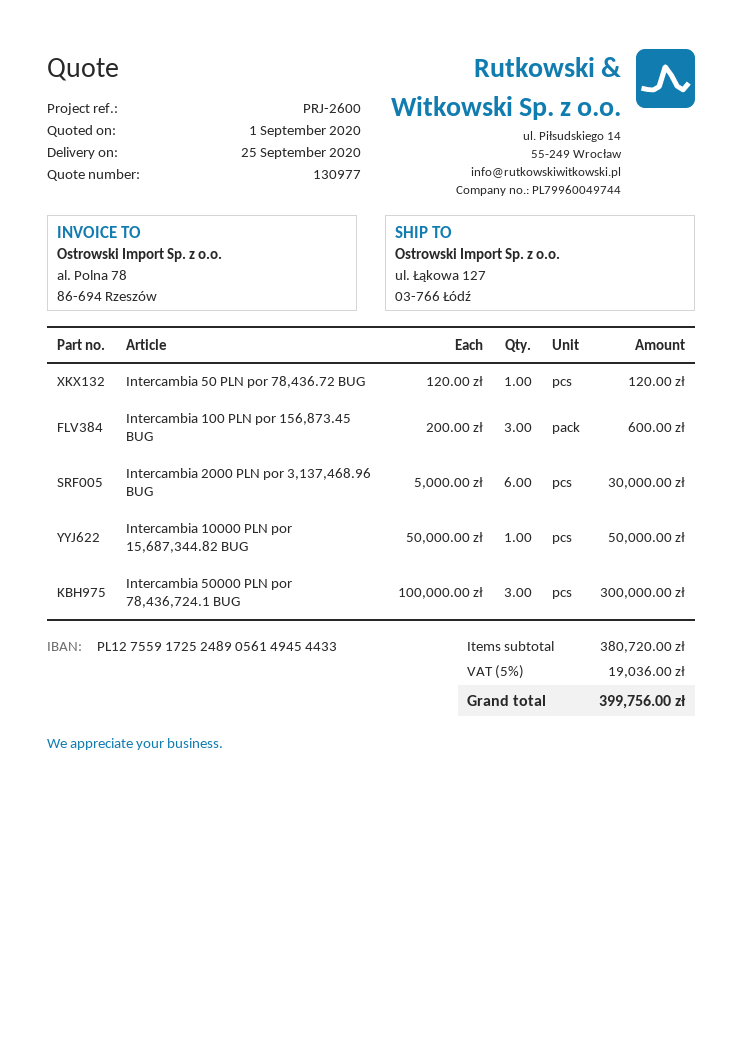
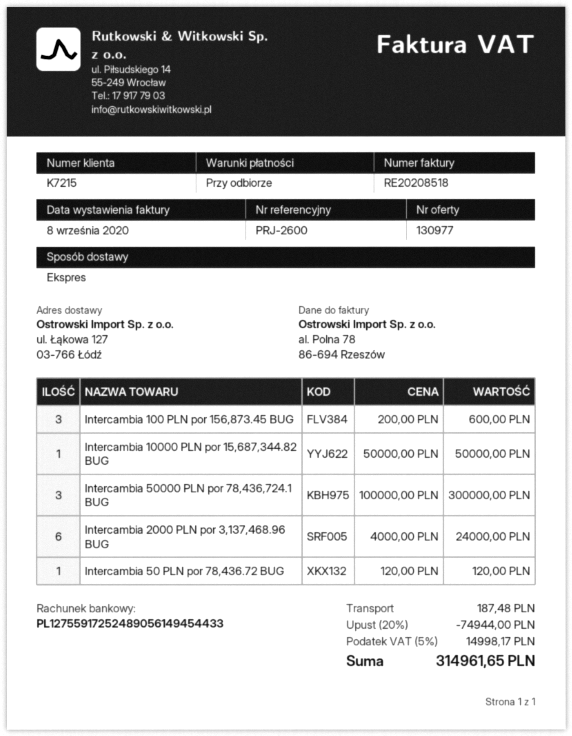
Intercambia 2000 PLN por 3,137,468.96 BUG: 6 x 5000.00 = 30000.00 -> 6 x 4000.00 = 24000.00
discount: none -> 20% = 74944.00
shipping: none -> 187.48
tax: 5% = 19036.00 -> 5% = 14998.17
total: 399756.00 -> 314961.65

